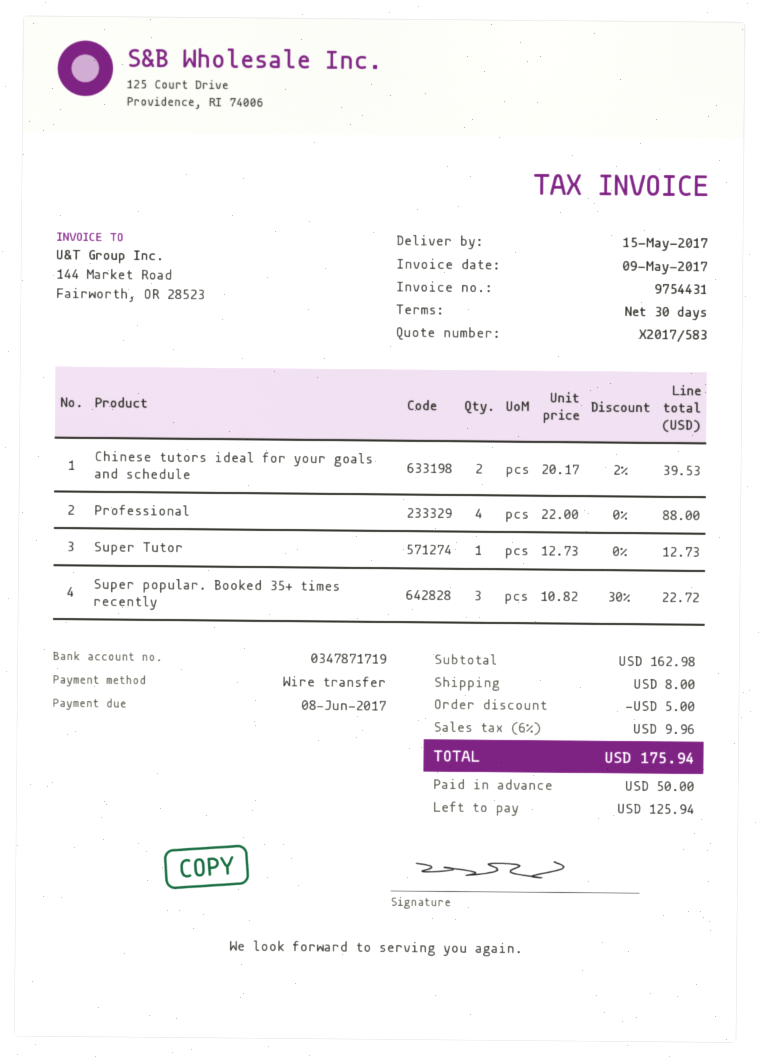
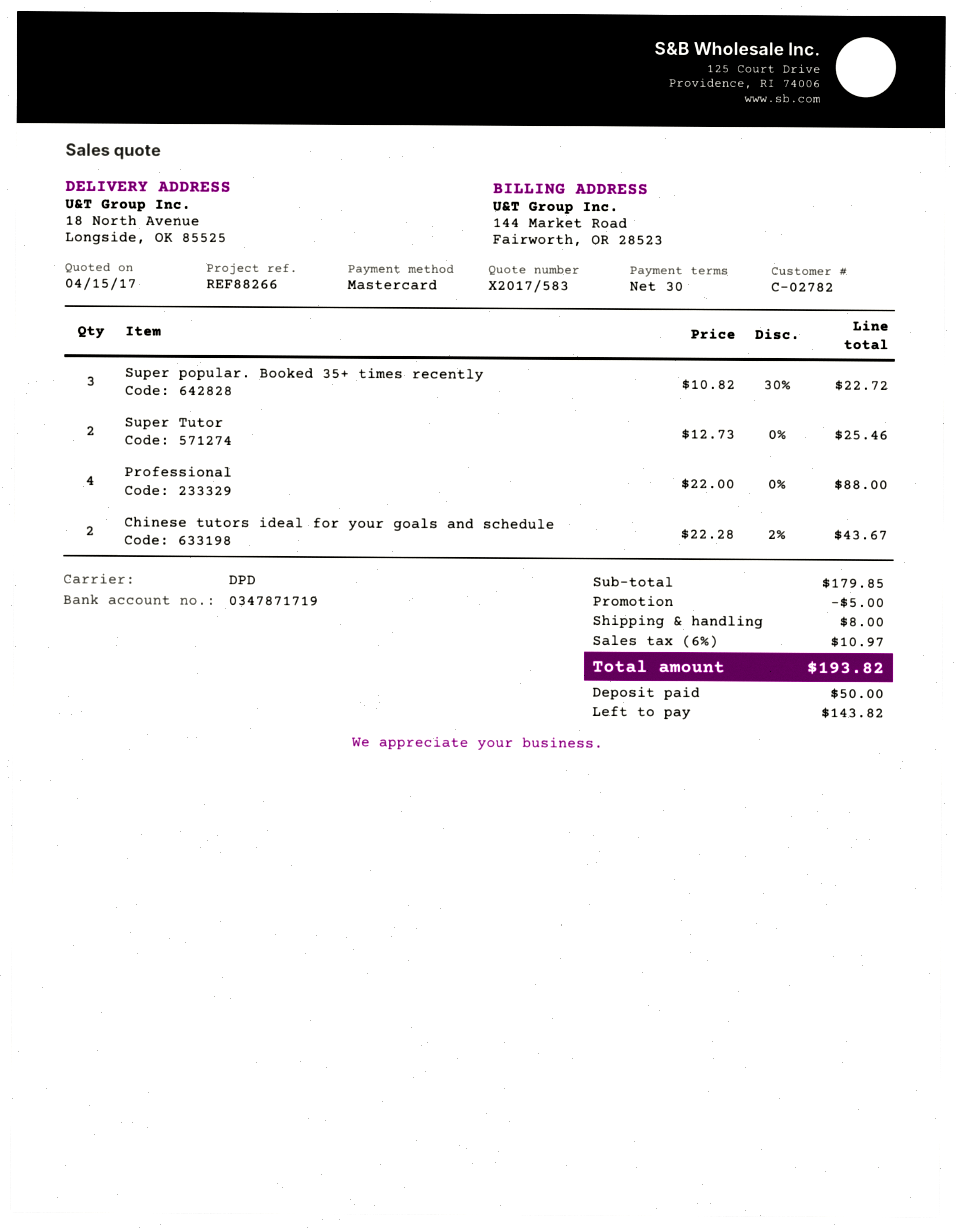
payment method: bank transfer -> Mastercard
Chinese tutors ideal for your goals and schedule: 2 x 20.17 - 2% = 39.53 -> 2 x 22.28 - 2% = 43.67
Super Tutor: 1 x 12.73 = 12.73 -> 2 x 12.73 = 25.46
subtotal: 162.98 -> 179.85
tax: 6% = 9.96 -> 6% = 10.97
total: 175.94 -> 193.82
balance: 125.94 -> 143.82

